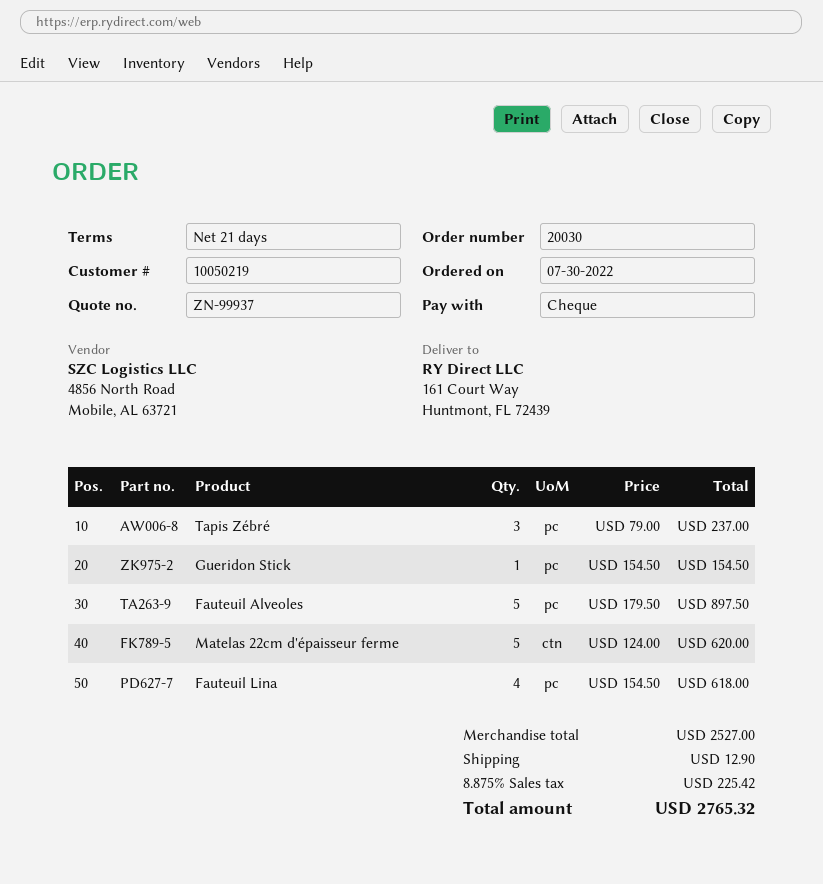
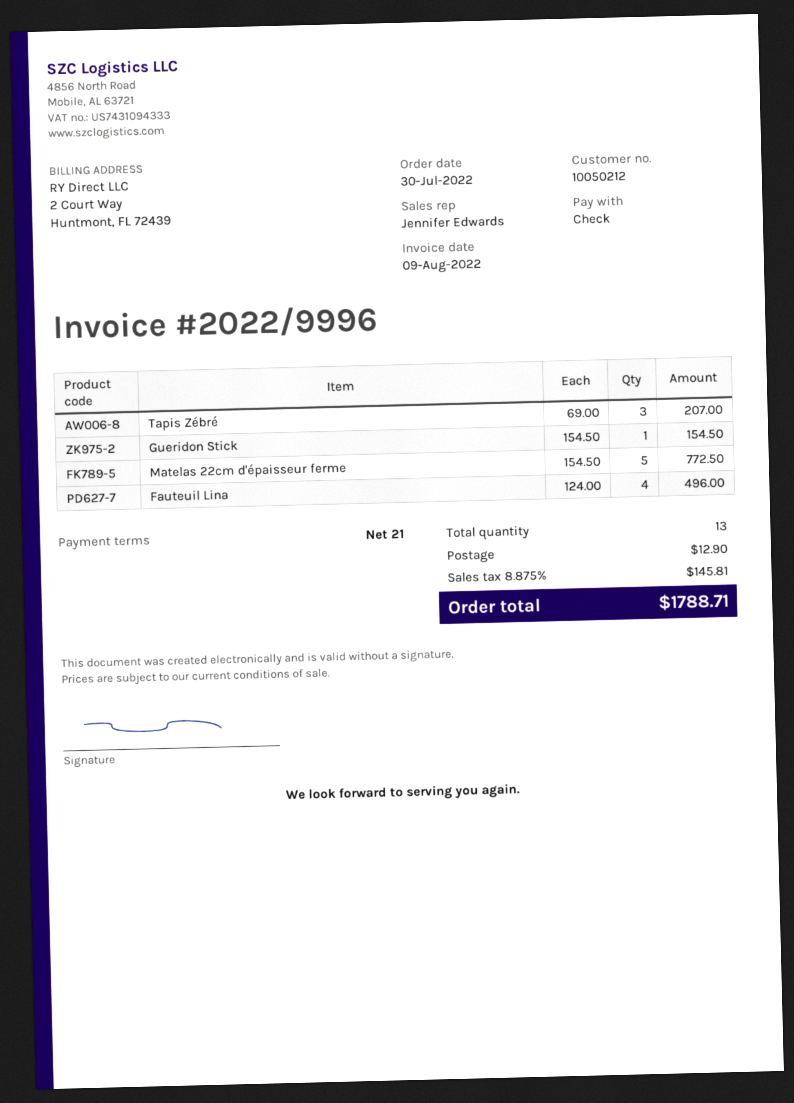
customer number: 10050219 -> 10050212
Tapis Zébré: 3 x 79.00 = 237.00 -> 3 x 69.00 = 207.00
Fauteuil Alveoles: 5 x 179.50 = 897.50 -> none
Matelas 22cm d'épaisseur ferme: 5 x 124.00 = 620.00 -> 5 x 154.50 = 772.50
Fauteuil Lina: 4 x 154.50 = 618.00 -> 4 x 124.00 = 496.00
tax: 8.875% = 225.42 -> 8.875% = 145.81
total: 2765.32 -> 1788.71

